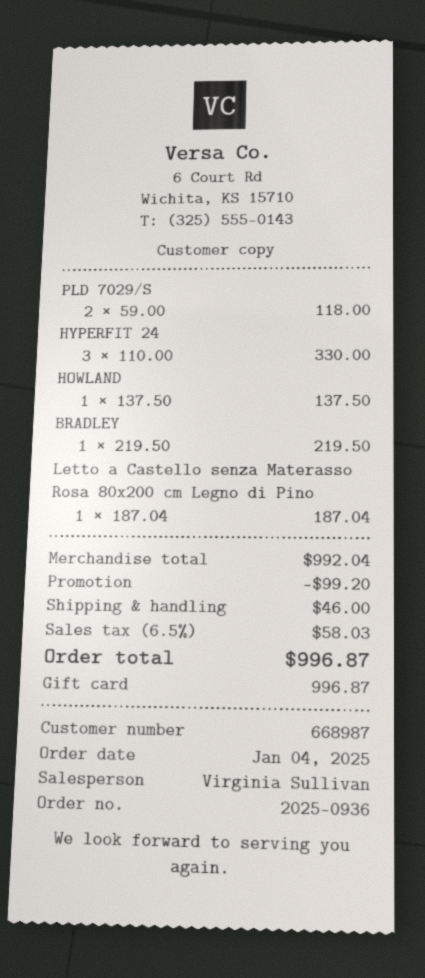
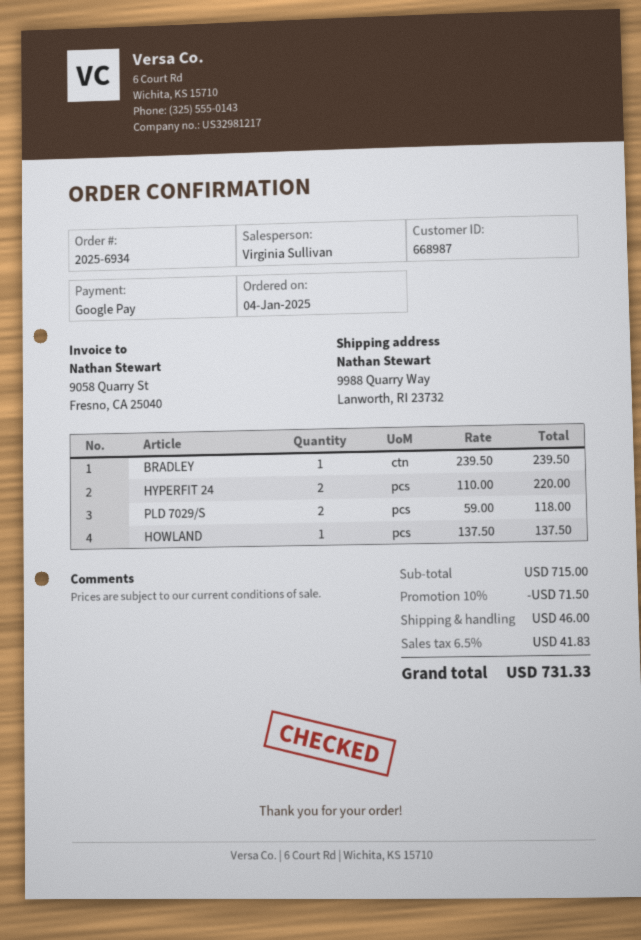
order number: 2025-0936 -> 2025-6934
payment method: gift card -> Google Pay
HYPERFIT 24: 3 x 110.00 = 330.00 -> 2 x 110.00 = 220.00
BRADLEY: 1 x 219.50 = 219.50 -> 1 x 239.50 = 239.50
Letto a Castello senza Materasso Rosa 80x200 cm Legno di Pino: 1 x 187.04 = 187.04 -> none
subtotal: 992.04 -> 715.00
discount: 99.20 -> 71.50
tax: 6.5% = 58.03 -> 6.5% = 41.83
total: 996.87 -> 731.33

